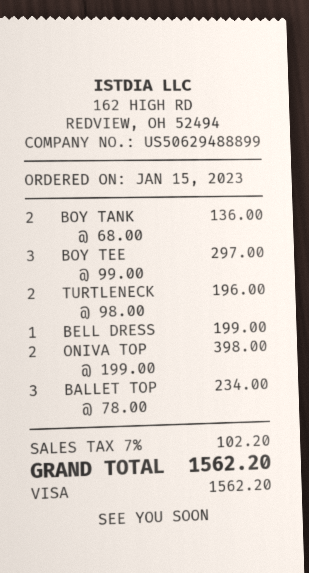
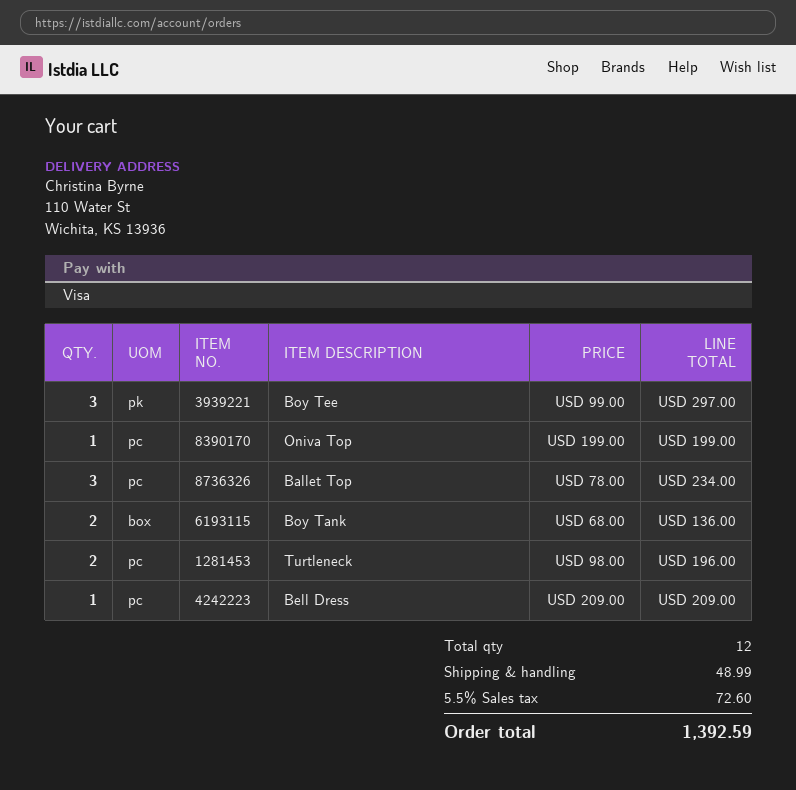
BELL DRESS: 1 x 199.00 = 199.00 -> 1 x 209.00 = 209.00
ONIVA TOP: 2 x 199.00 = 398.00 -> 1 x 199.00 = 199.00
shipping: none -> 48.99
tax: 7% = 102.20 -> 5.5% = 72.60
total: 1562.20 -> 1392.59

